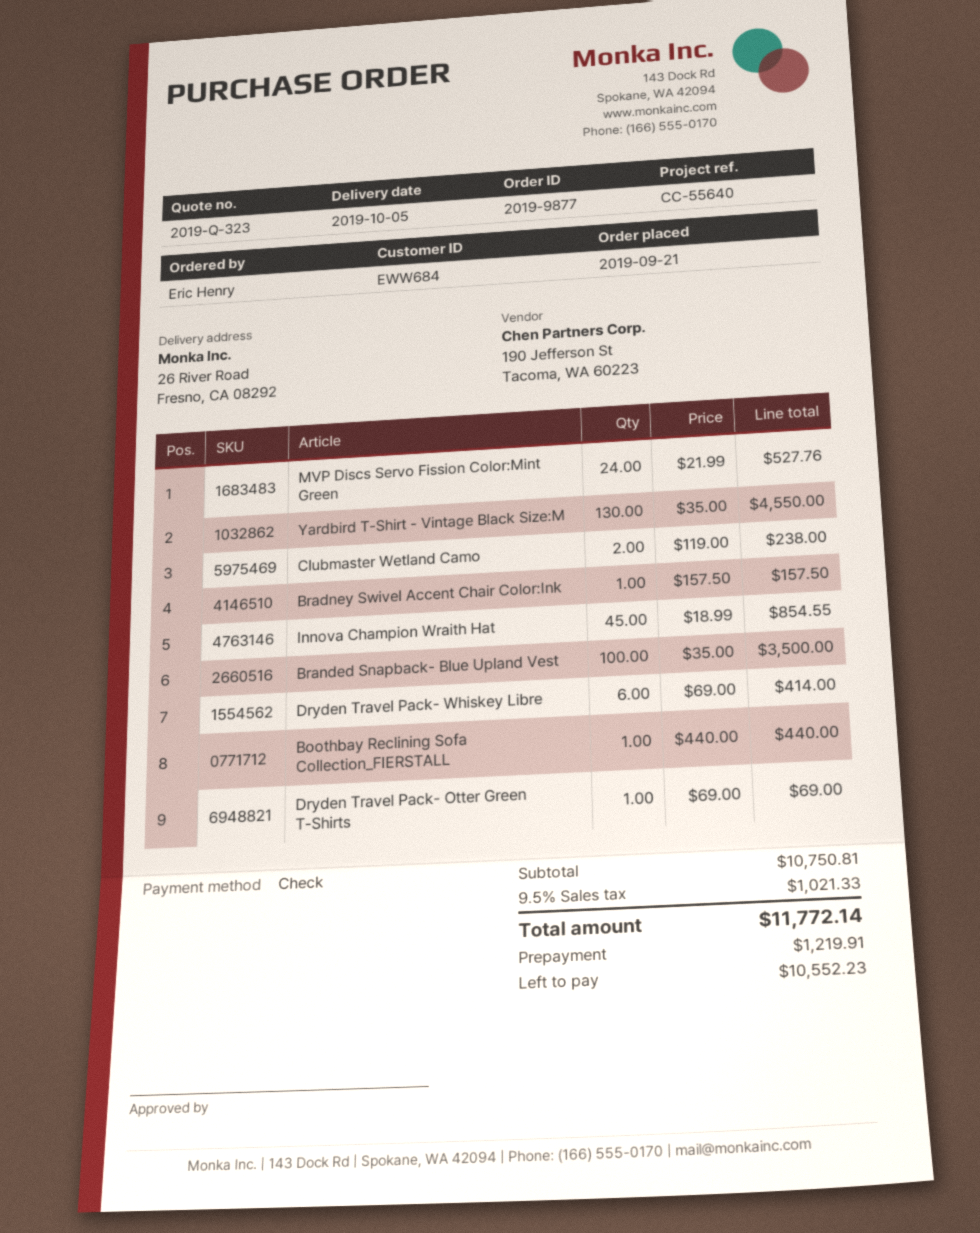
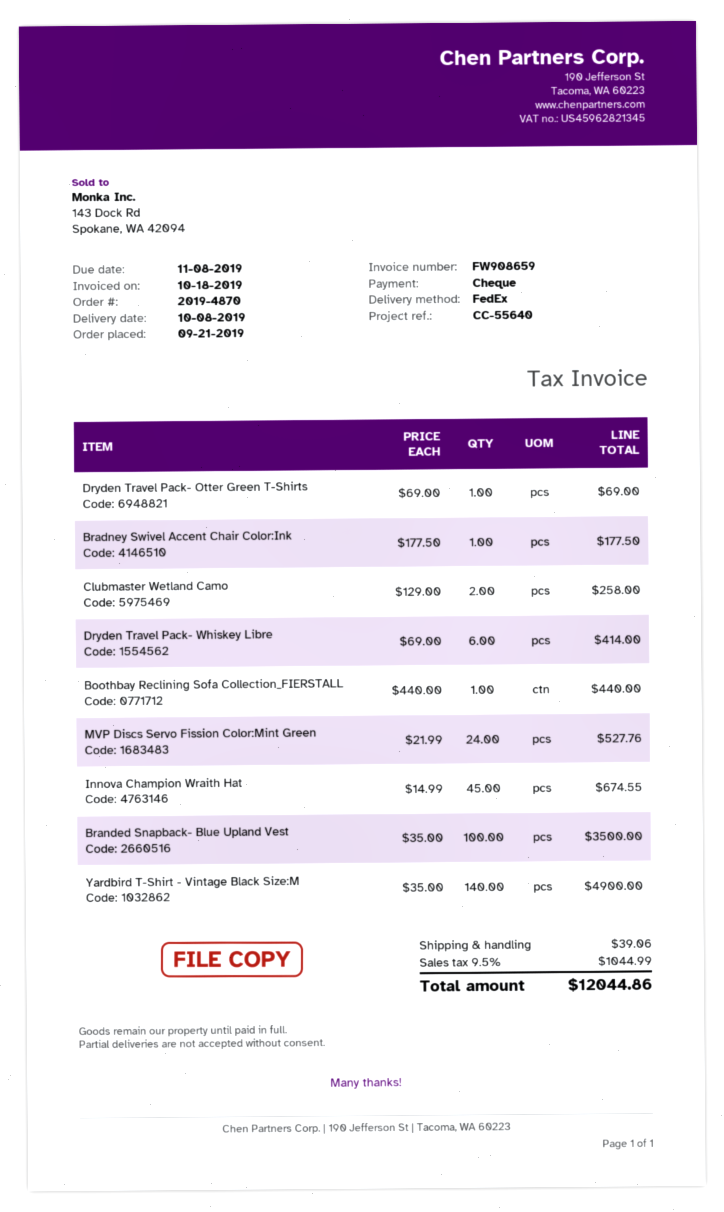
order number: 2019-9877 -> 2019-4870
delivery date: 2019-10-05 -> 2019-10-08
Yardbird T-Shirt - Vintage Black Size:M: 130 x 35.00 = 4550.00 -> 140 x 35.00 = 4900.00
Clubmaster Wetland Camo: 2 x 119.00 = 238.00 -> 2 x 129.00 = 258.00
Bradney Swivel Accent Chair Color:Ink: 1 x 157.50 = 157.50 -> 1 x 177.50 = 177.50
Innova Champion Wraith Hat: 45 x 18.99 = 854.55 -> 45 x 14.99 = 674.55
shipping: none -> 39.06
tax: 9.5% = 1021.33 -> 9.5% = 1044.99
total: 11772.14 -> 12044.86

